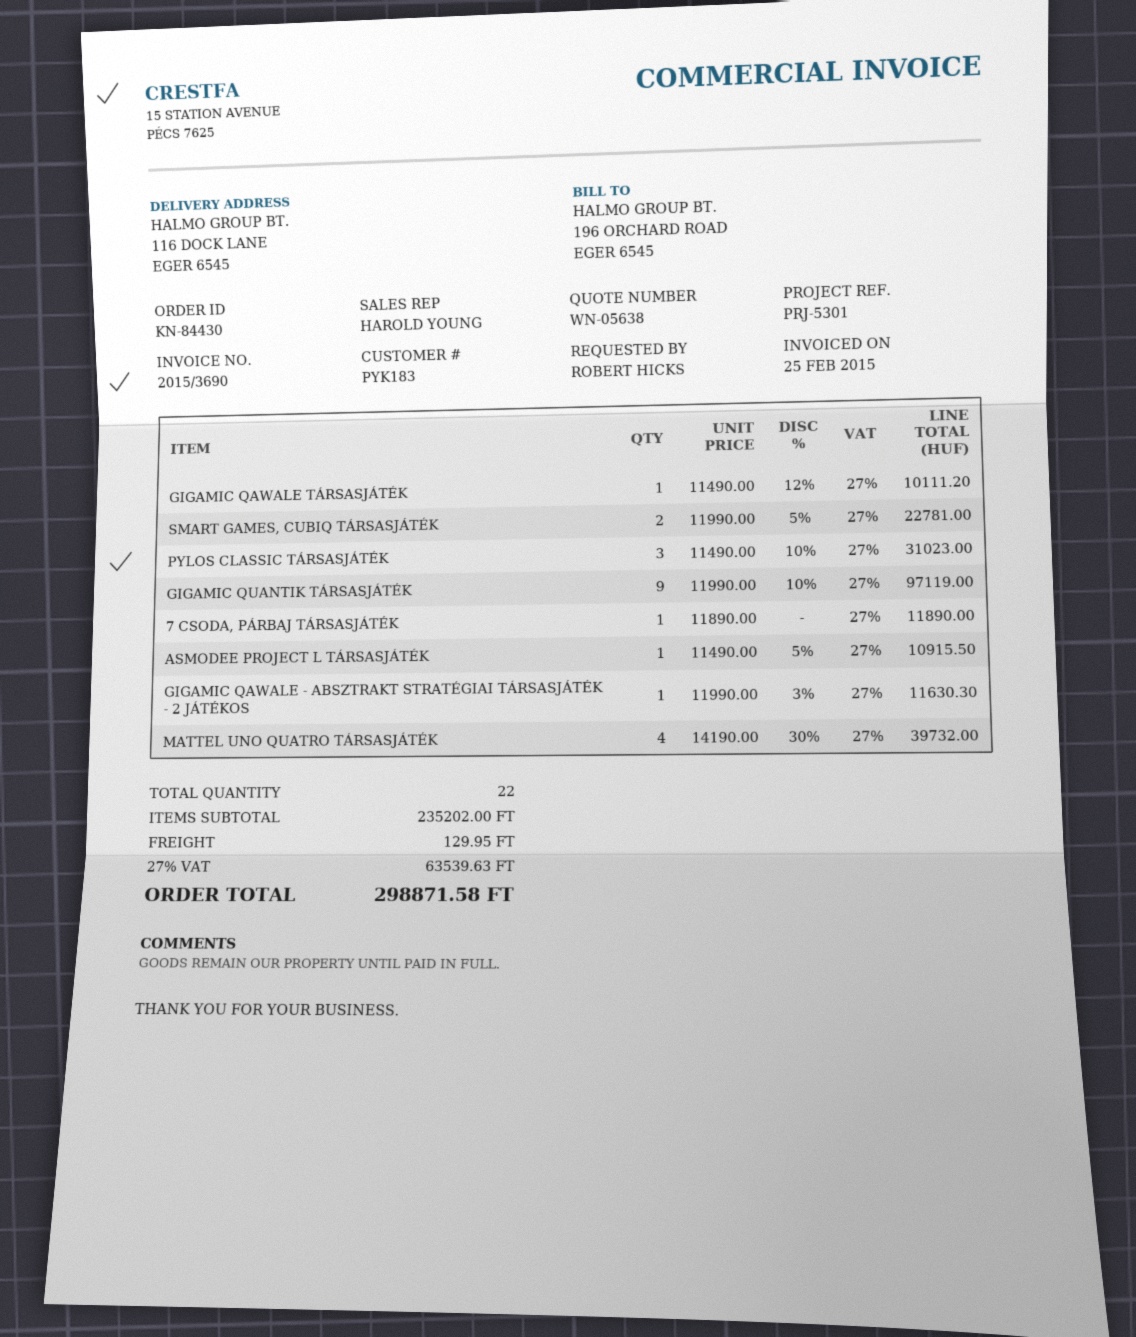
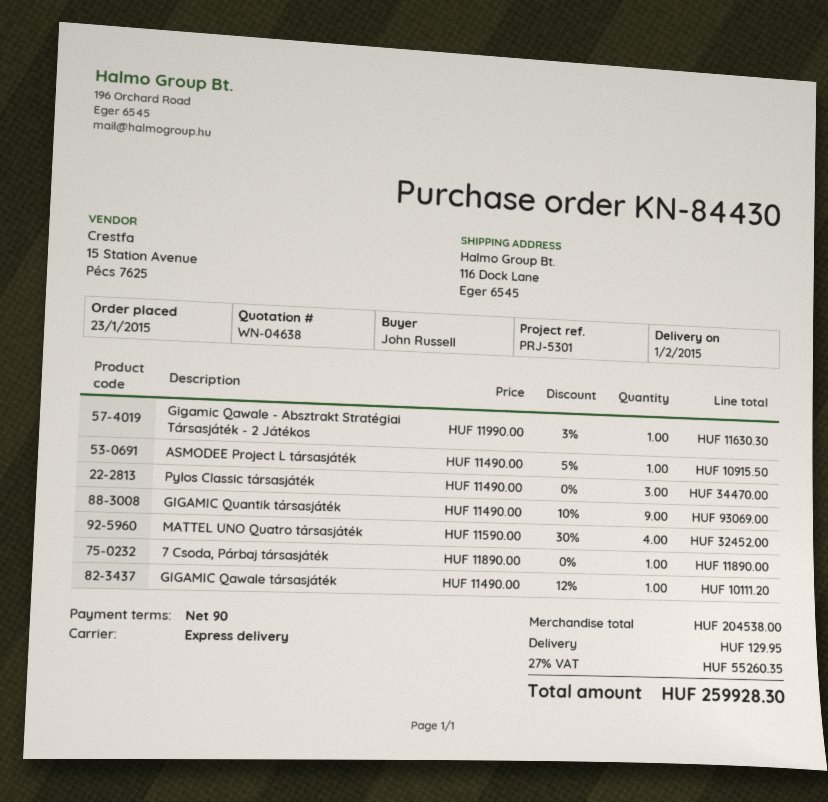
quote number: WN-05638 -> WN-04638
ordered by: ROBERT HICKS -> John Russell
SMART GAMES, CUBIQ TÁRSASJÁTÉK: 2 x 11990.00 - 5% = 22781.00 -> none
PYLOS CLASSIC TÁRSASJÁTÉK: 3 x 11490.00 - 10% = 31023.00 -> 3 x 11490.00 = 34470.00
GIGAMIC QUANTIK TÁRSASJÁTÉK: 9 x 11990.00 - 10% = 97119.00 -> 9 x 11490.00 - 10% = 93069.00
MATTEL UNO QUATRO TÁRSASJÁTÉK: 4 x 14190.00 - 30% = 39732.00 -> 4 x 11590.00 - 30% = 32452.00
subtotal: 235202.00 -> 204538.00
tax: 27% = 63539.63 -> 27% = 55260.35
total: 298871.58 -> 259928.30

